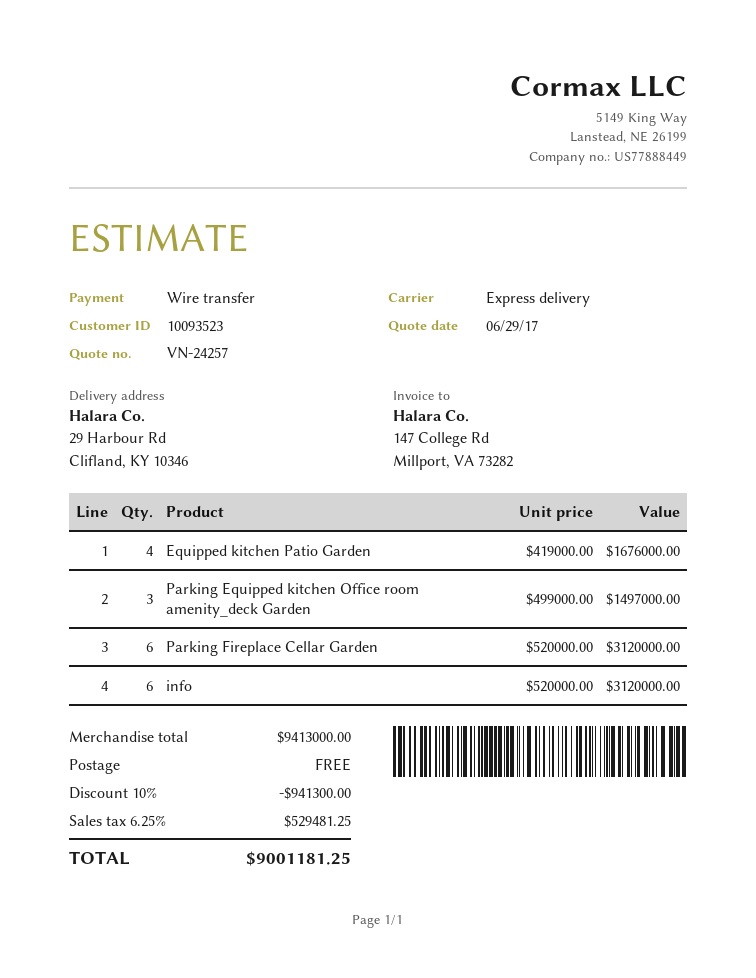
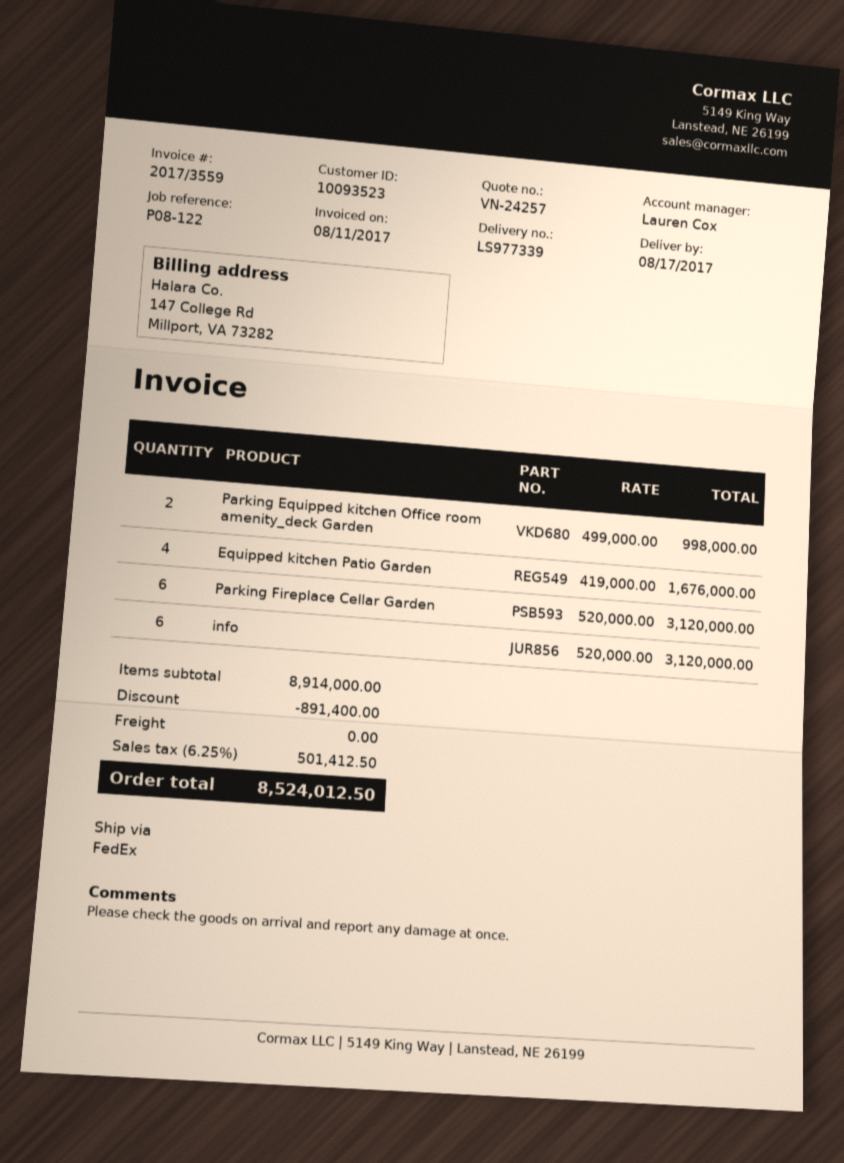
shipping method: express -> FedEx
Parking Equipped kitchen Office room amenity_deck Garden: 3 x 499000.00 = 1497000.00 -> 2 x 499000.00 = 998000.00
subtotal: 9413000.00 -> 8914000.00
discount: 941300.00 -> 891400.00
tax: 6.25% = 529481.25 -> 6.25% = 501412.50
total: 9001181.25 -> 8524012.50

